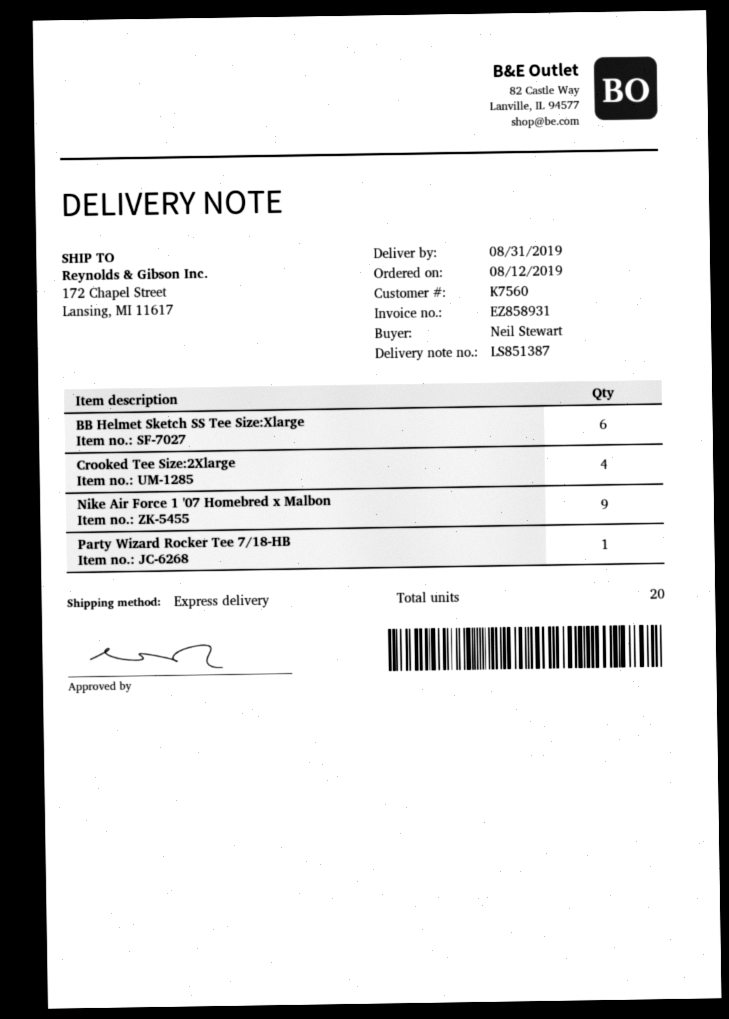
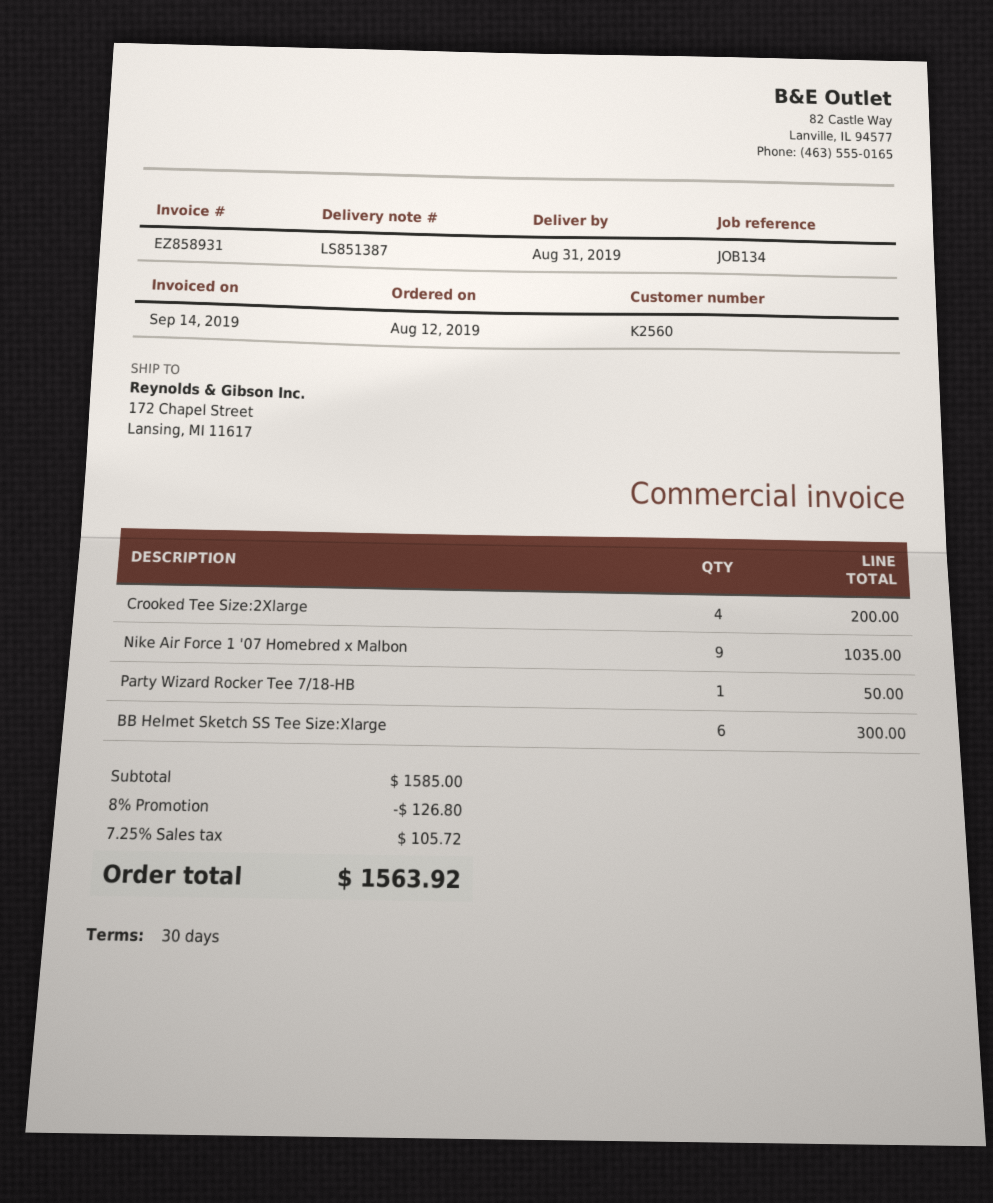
customer number: K7560 -> K2560

